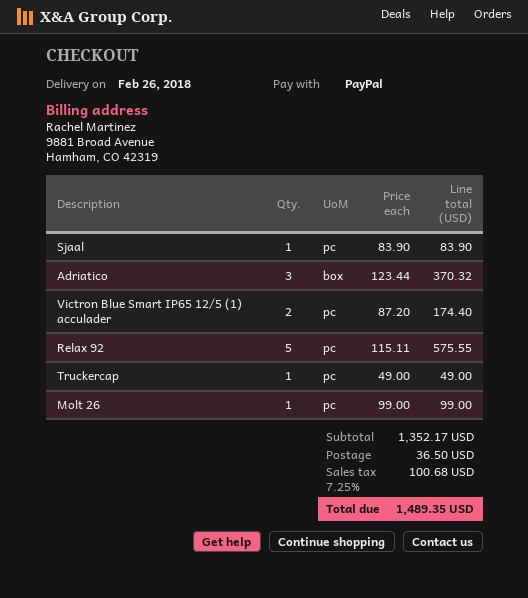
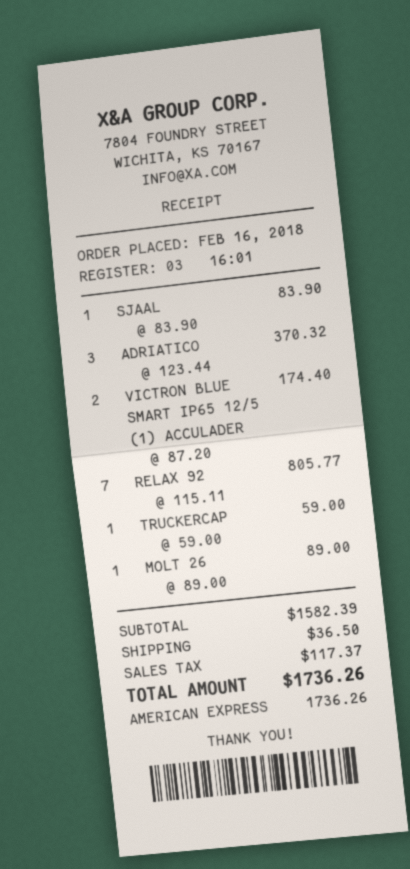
payment method: PayPal -> American Express
Relax 92: 5 x 115.11 = 575.55 -> 7 x 115.11 = 805.77
Truckercap: 1 x 49.00 = 49.00 -> 1 x 59.00 = 59.00
Molt 26: 1 x 99.00 = 99.00 -> 1 x 89.00 = 89.00
subtotal: 1352.17 -> 1582.39
tax: 100.68 -> 117.37
total: 1489.35 -> 1736.26

